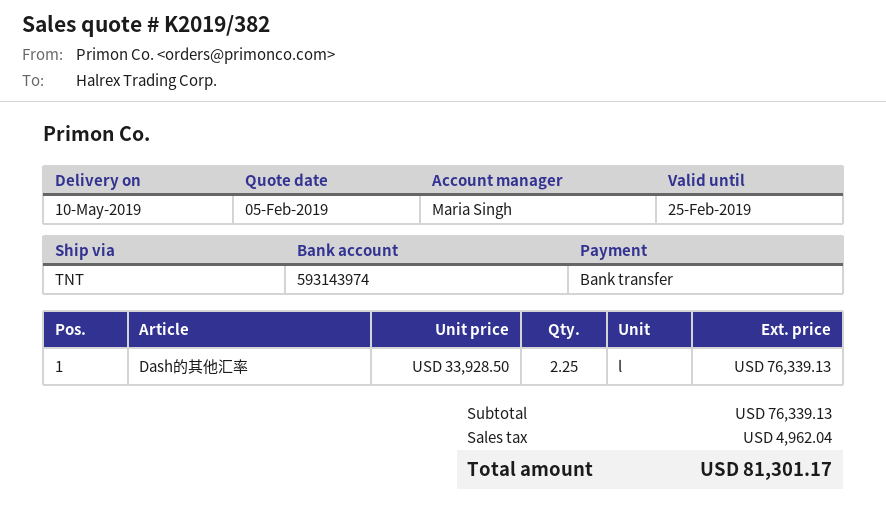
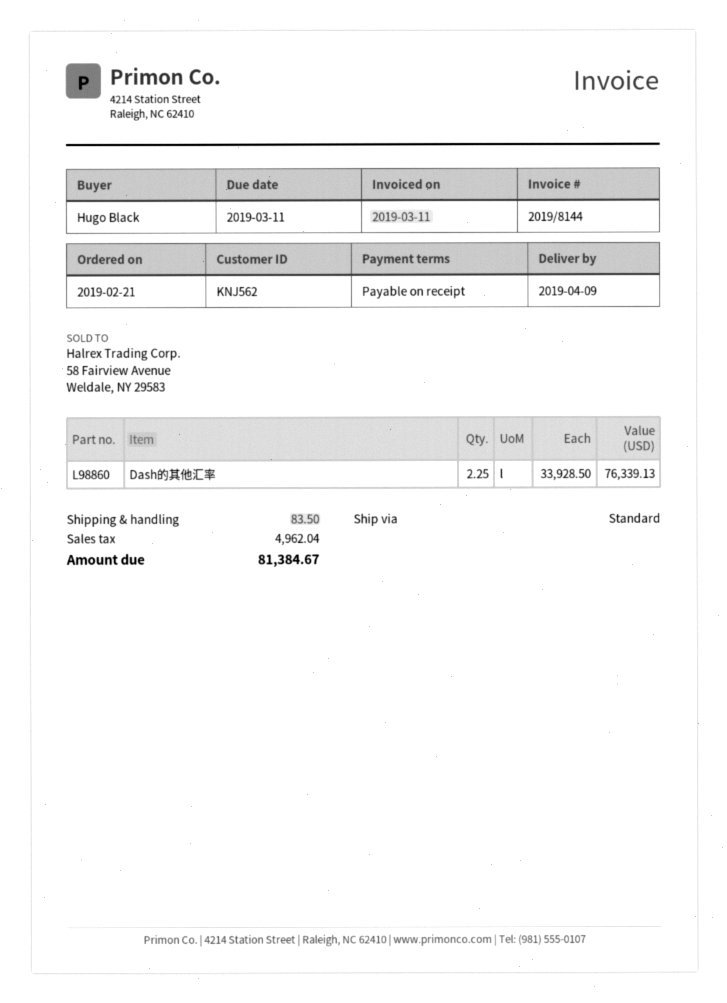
delivery date: 2019-05-10 -> 2019-04-09
shipping method: TNT -> standard
shipping: none -> 83.50
total: 81301.17 -> 81384.67

